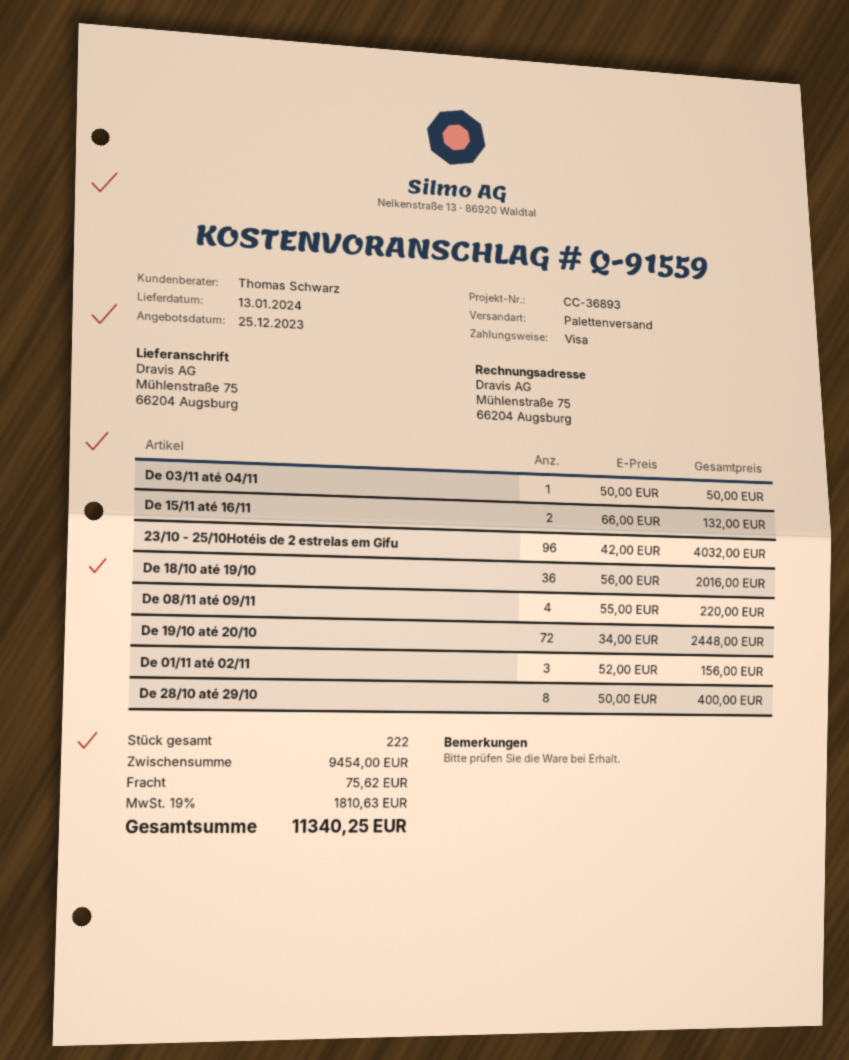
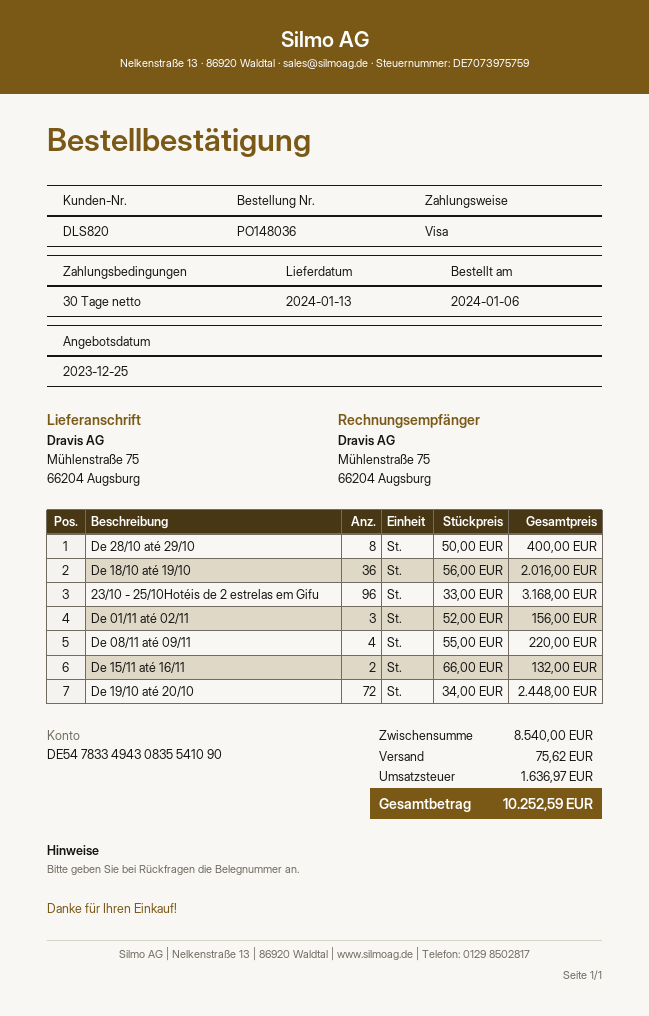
De 03/11 até 04/11: 1 x 50.00 = 50.00 -> none
23/10 - 25/10Hotéis de 2 estrelas em Gifu: 96 x 42.00 = 4032.00 -> 96 x 33.00 = 3168.00
subtotal: 9454.00 -> 8540.00
tax: 1810.63 -> 1636.97
total: 11340.25 -> 10252.59

